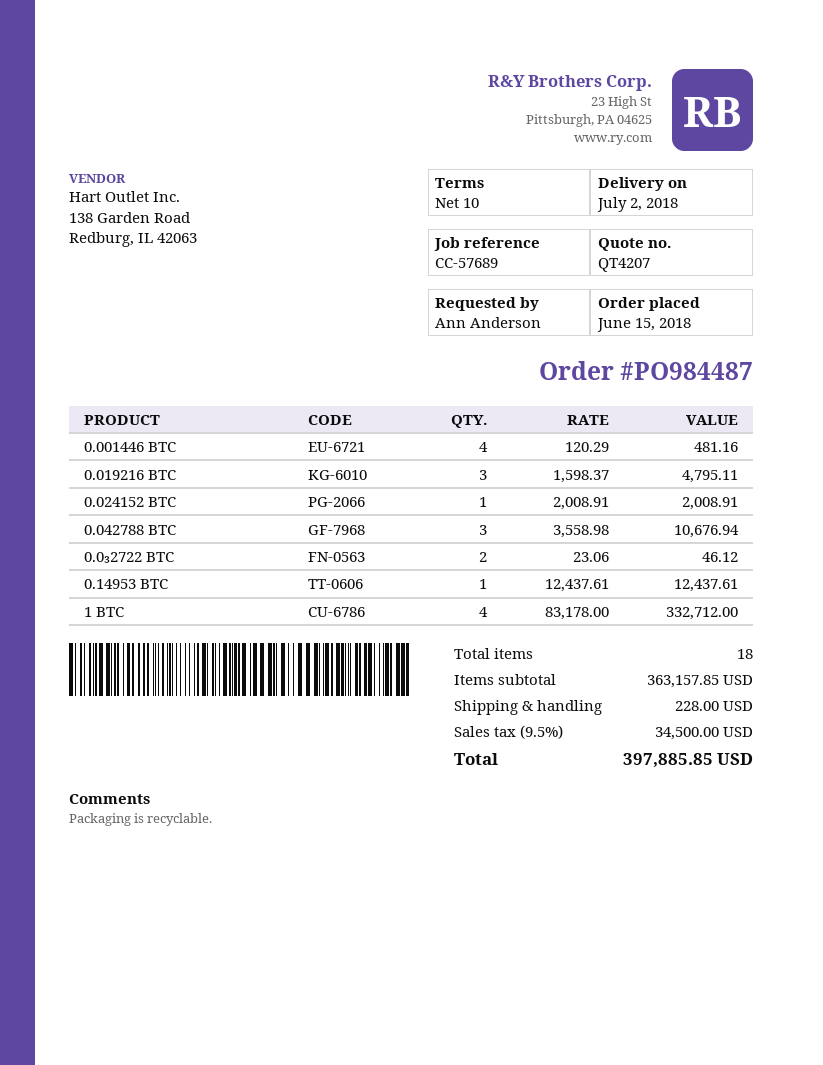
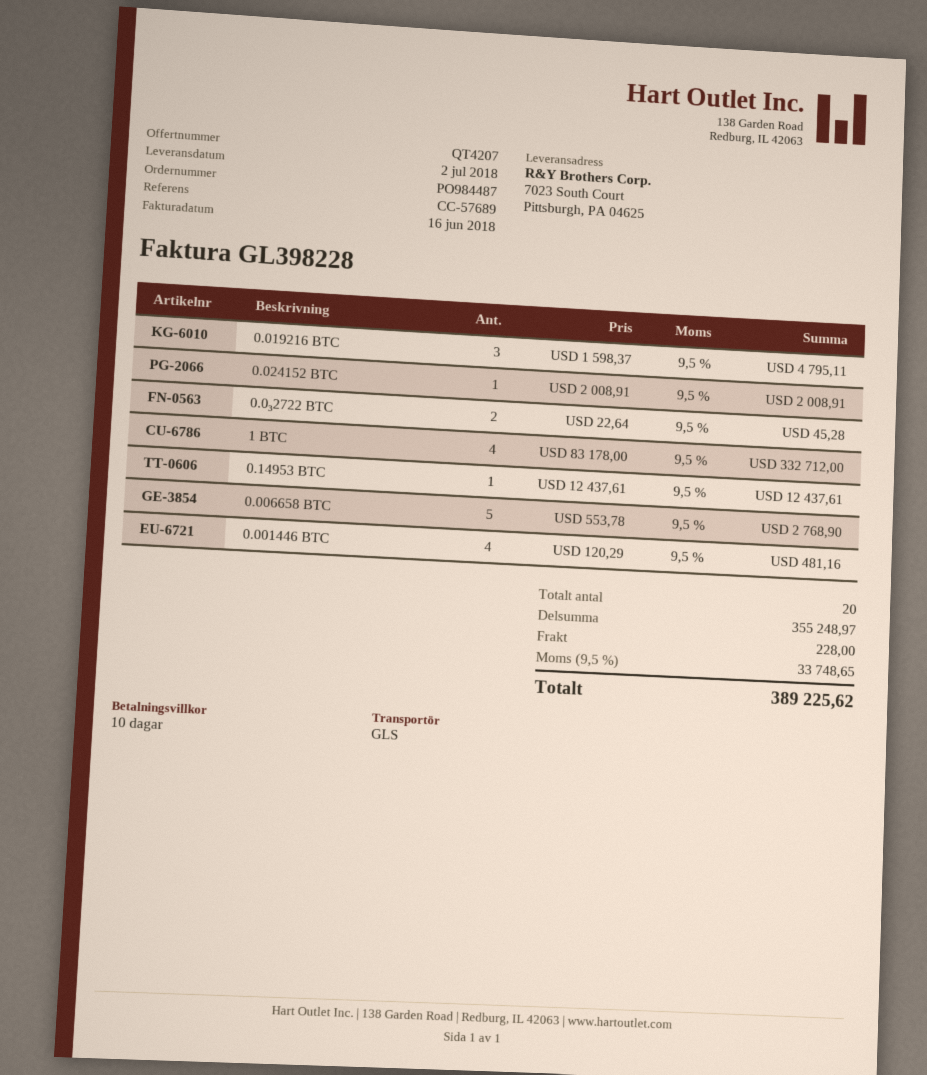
0.042788 BTC: 3 x 3558.98 = 10676.94 -> none
0.0₃2722 BTC: 2 x 23.06 = 46.12 -> 2 x 22.64 = 45.28
0.006658 BTC: none -> 5 x 553.78 = 2768.90
total quantity: 18 -> 20
subtotal: 363157.85 -> 355248.97
tax: 9.5% = 34500.00 -> 9.5% = 33748.65
total: 397885.85 -> 389225.62

